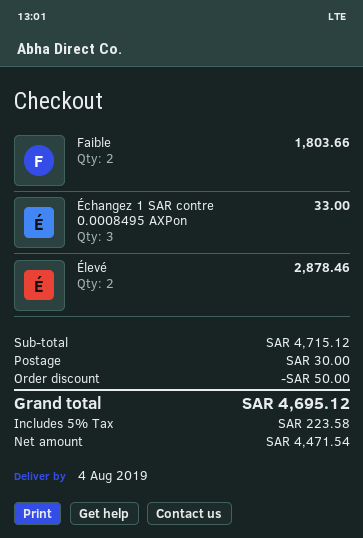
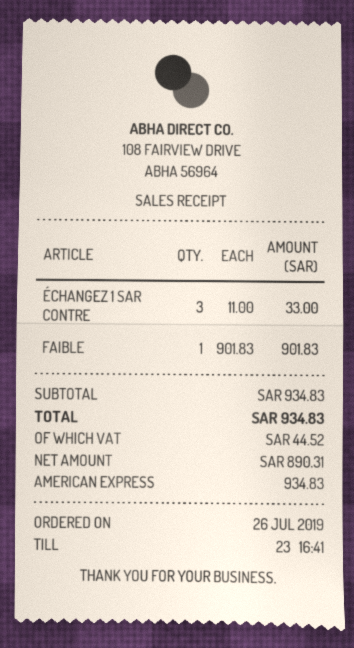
Faible: 2 for 1803.66 -> 1 for 901.83
Élevé: 2 for 2878.46 -> none
subtotal: 4715.12 -> 934.83
discount: 50.00 -> none
shipping: 30.00 -> none
net: 4471.54 -> 890.31
tax: 223.58 -> 44.52
total: 4695.12 -> 934.83

